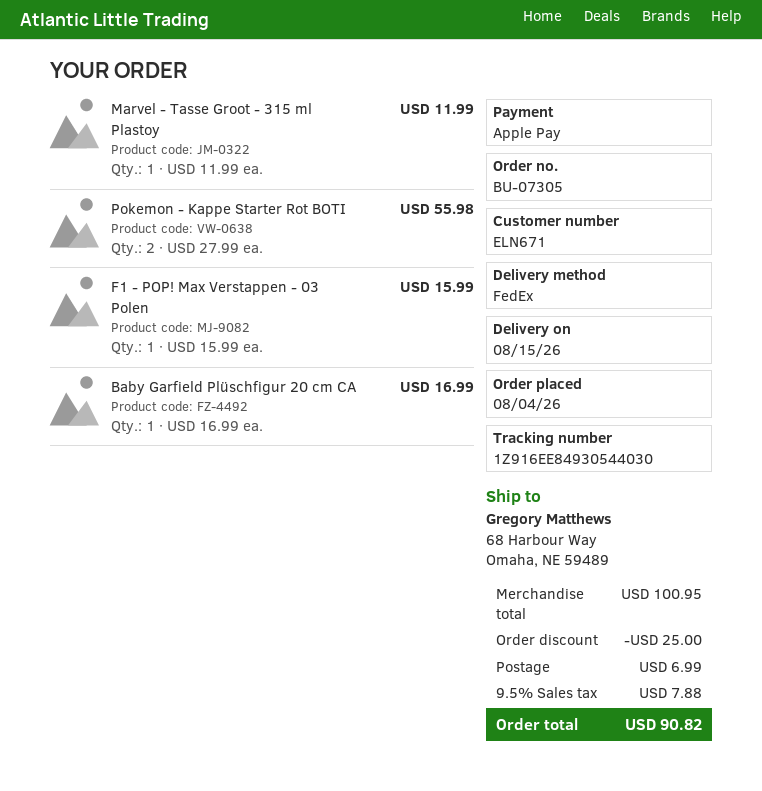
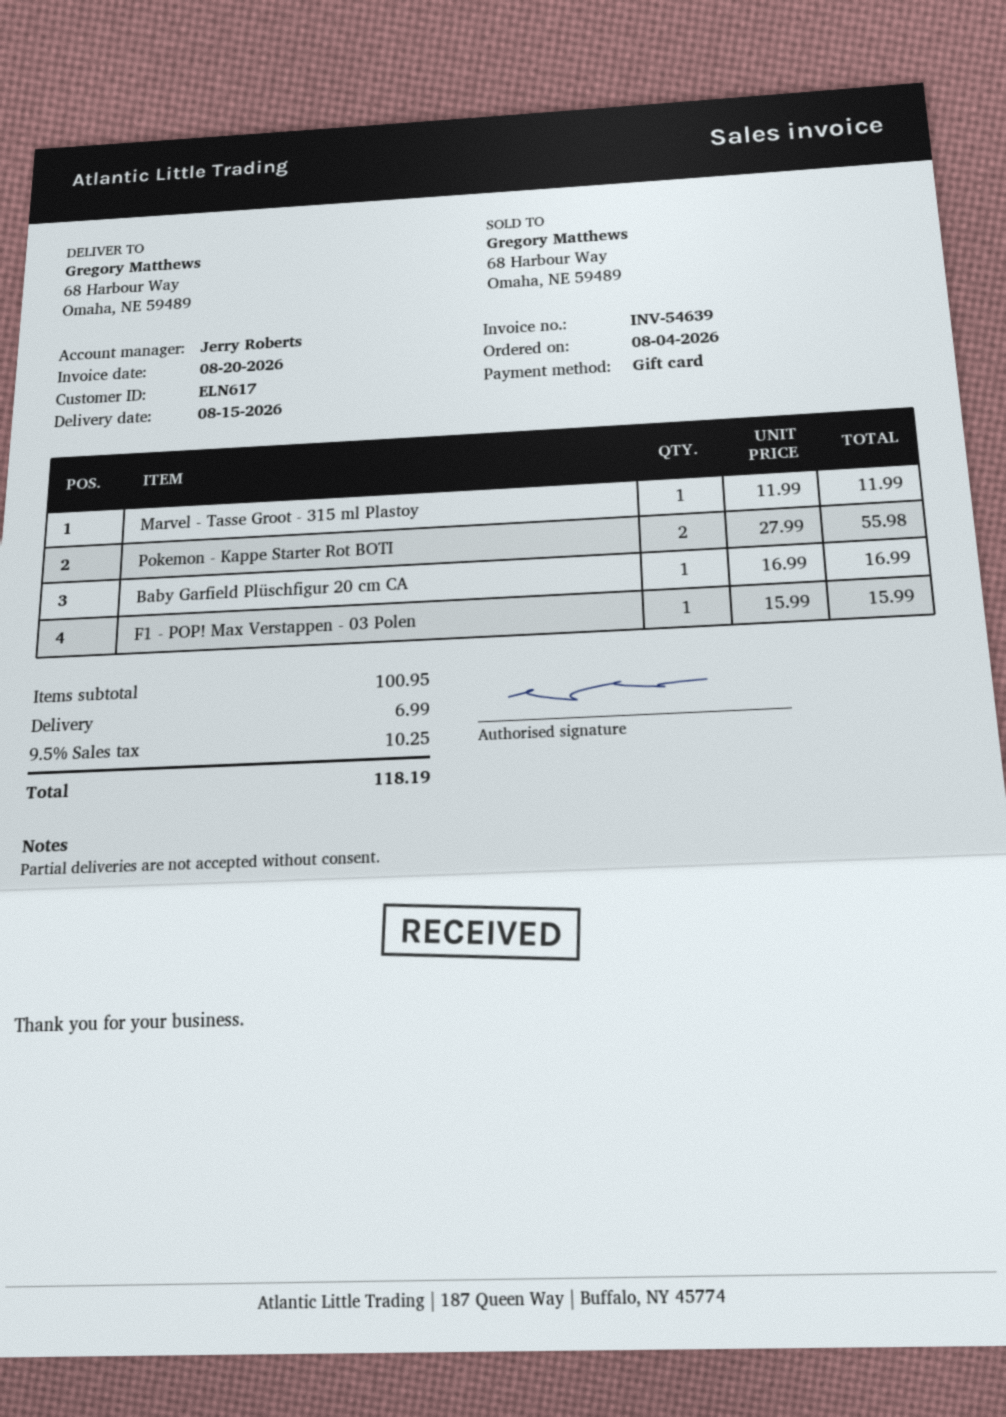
customer number: ELN671 -> ELN617
payment method: Apple Pay -> gift card
discount: 25.00 -> none
tax: 9.5% = 7.88 -> 9.5% = 10.25
total: 90.82 -> 118.19

